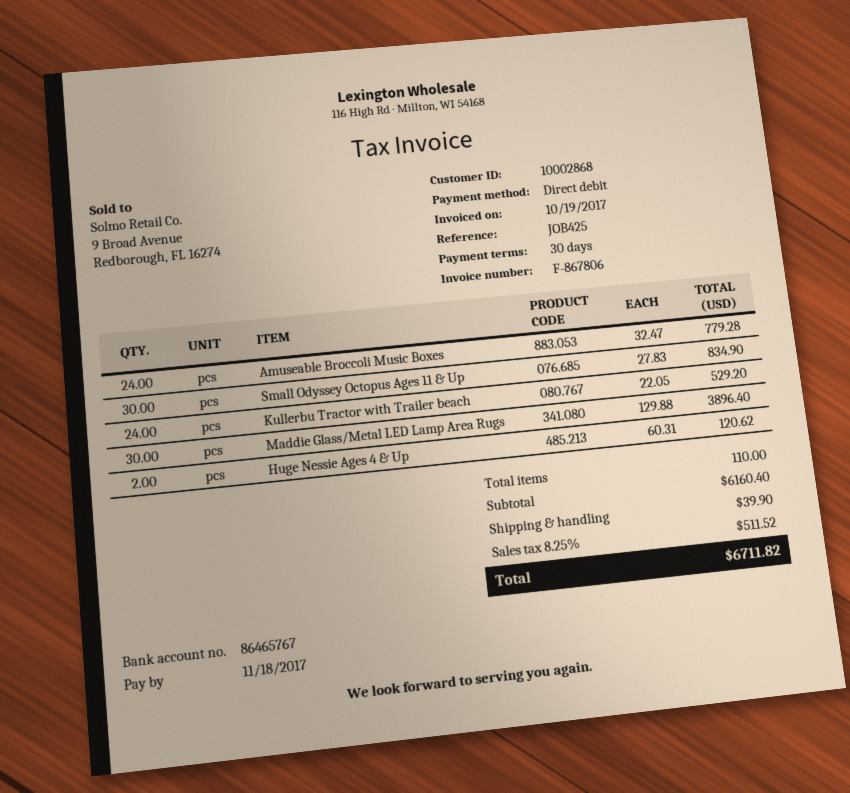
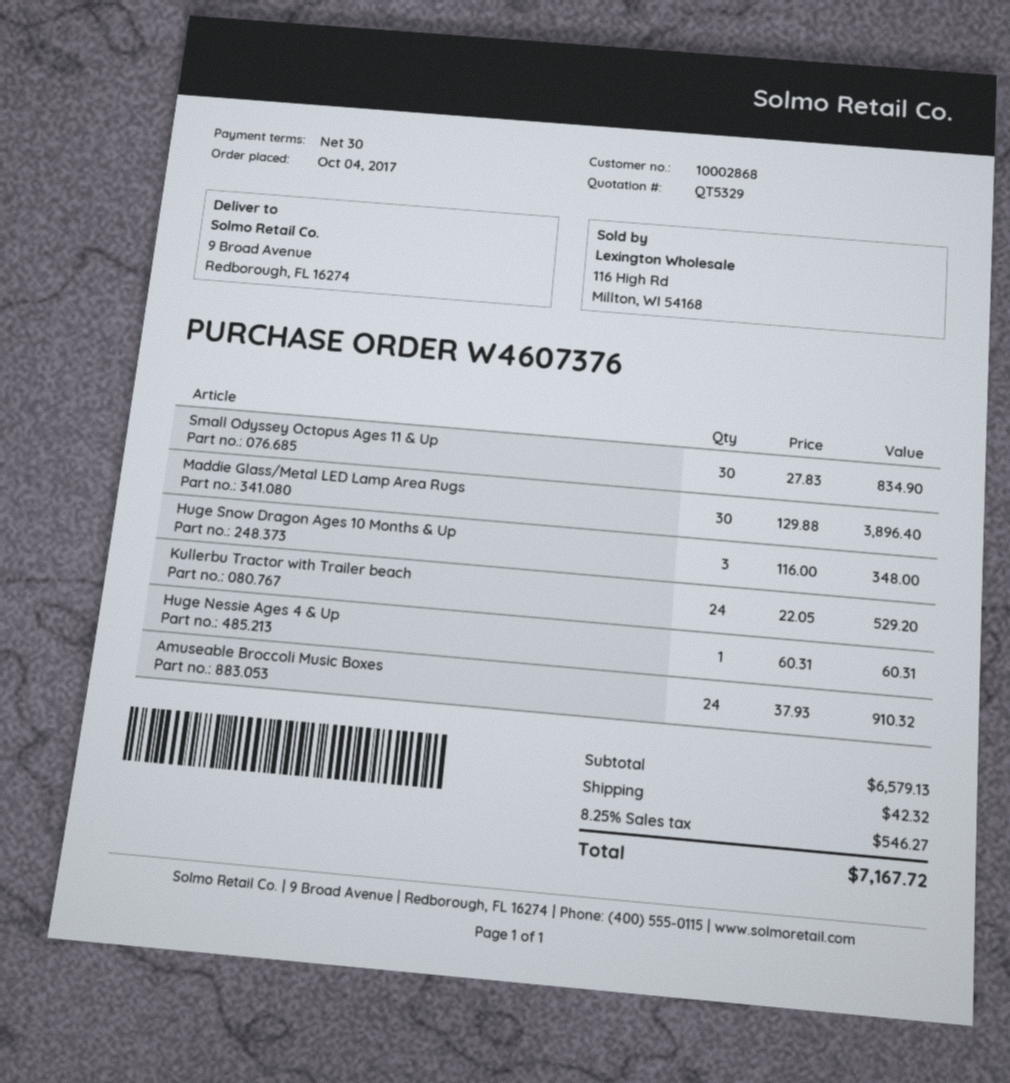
Amuseable Broccoli Music Boxes: 24 x 32.47 = 779.28 -> 24 x 37.93 = 910.32
Huge Nessie Ages 4 & Up: 2 x 60.31 = 120.62 -> 1 x 60.31 = 60.31
Huge Snow Dragon Ages 10 Months & Up: none -> 3 x 116.00 = 348.00
subtotal: 6160.40 -> 6579.13
shipping: 39.90 -> 42.32
tax: 8.25% = 511.52 -> 8.25% = 546.27
total: 6711.82 -> 7167.72

